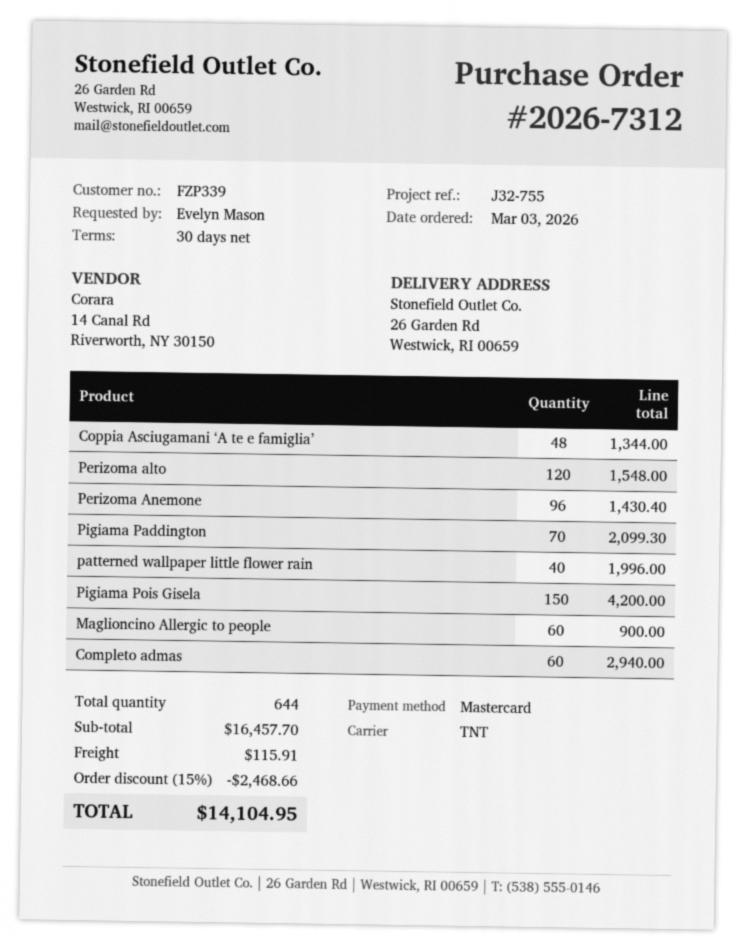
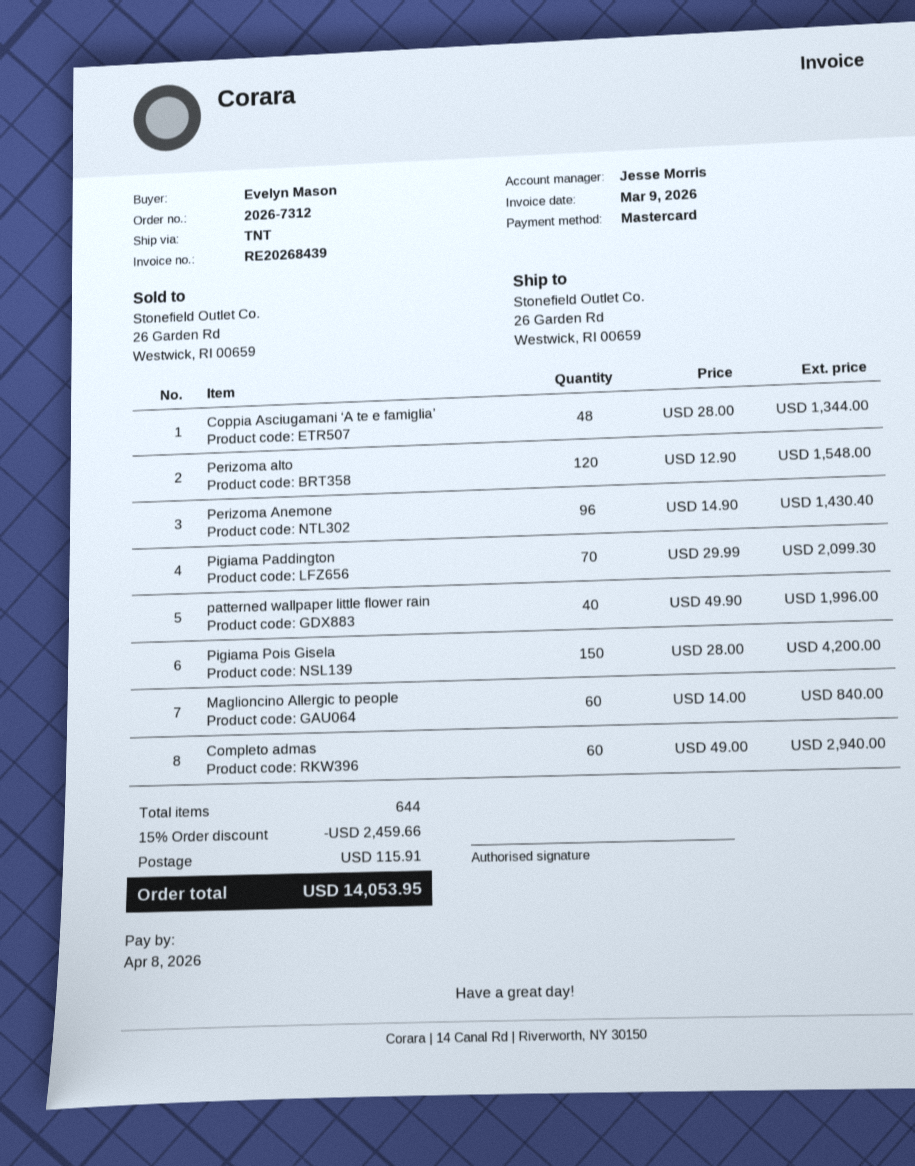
Maglioncino Allergic to people: 60 for 900.00 -> 60 for 840.00
discount: 15% = 2468.66 -> 15% = 2459.66
total: 14104.95 -> 14053.95

